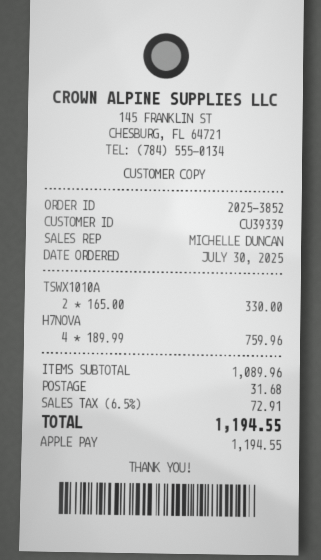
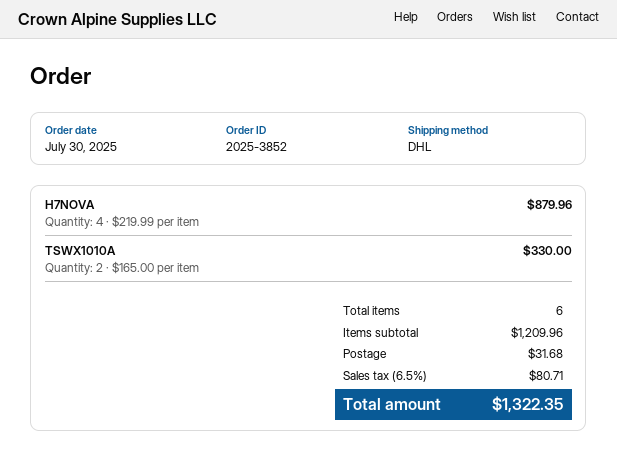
H7NOVA: 4 x 189.99 = 759.96 -> 4 x 219.99 = 879.96
subtotal: 1089.96 -> 1209.96
tax: 6.5% = 72.91 -> 6.5% = 80.71
total: 1194.55 -> 1322.35

